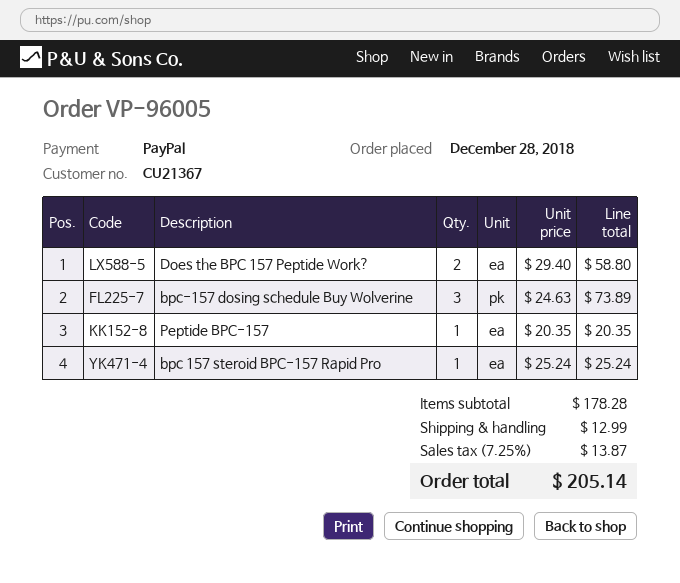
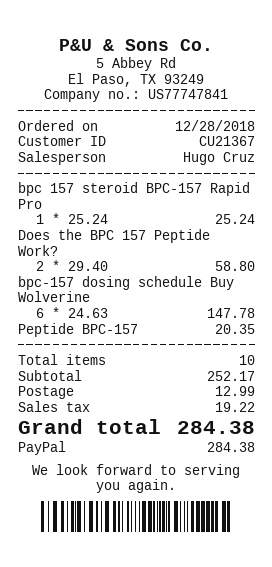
bpc-157 dosing schedule Buy Wolverine: 3 x 24.63 = 73.89 -> 6 x 24.63 = 147.78
subtotal: 178.28 -> 252.17
tax: 13.87 -> 19.22
total: 205.14 -> 284.38

